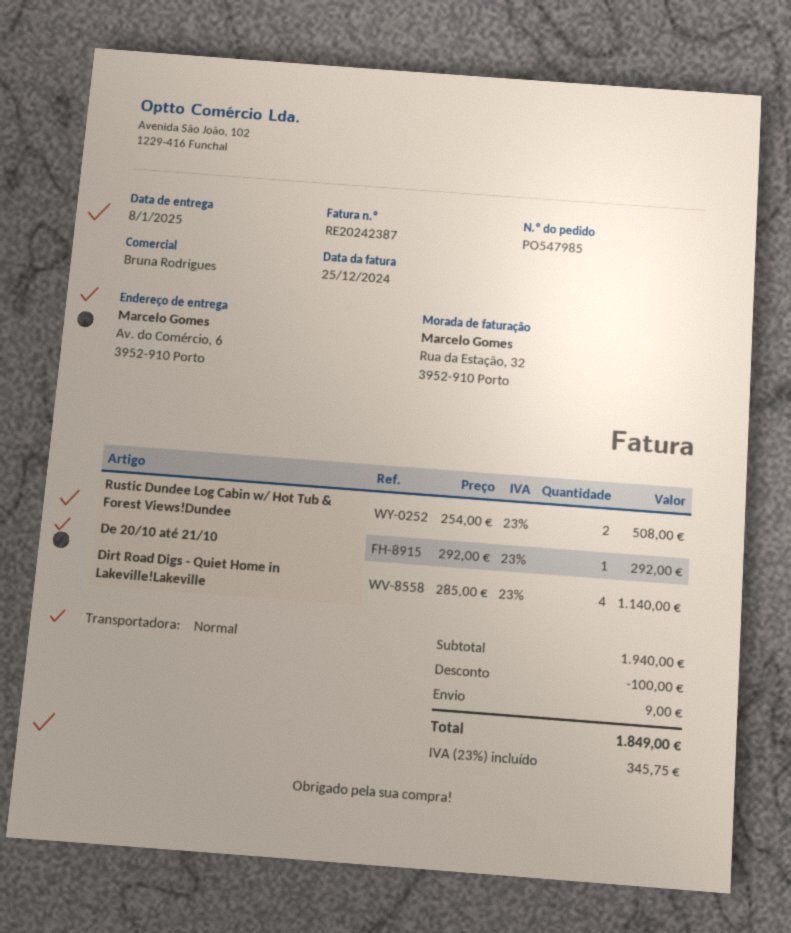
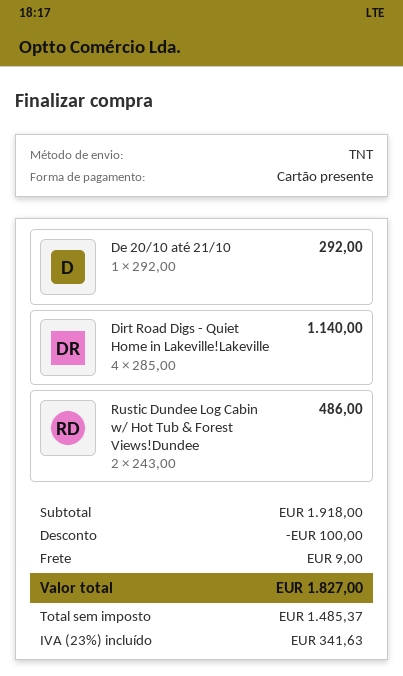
shipping method: standard -> TNT
Rustic Dundee Log Cabin w/ Hot Tub & Forest Views!Dundee: 2 x 254.00 = 508.00 -> 2 x 243.00 = 486.00
subtotal: 1940.00 -> 1918.00
tax: 23% = 345.75 -> 23% = 341.63
total: 1849.00 -> 1827.00

